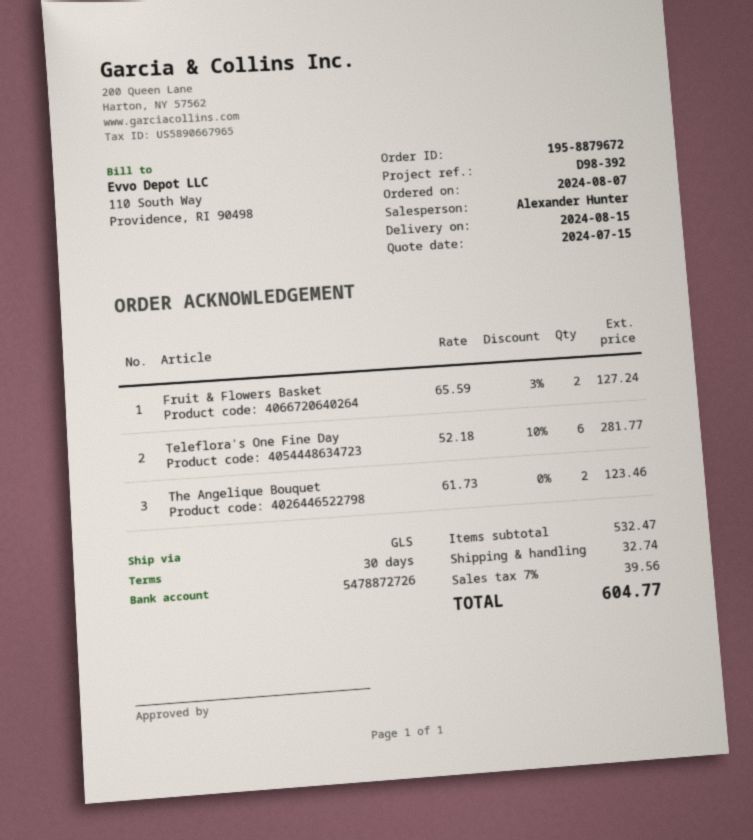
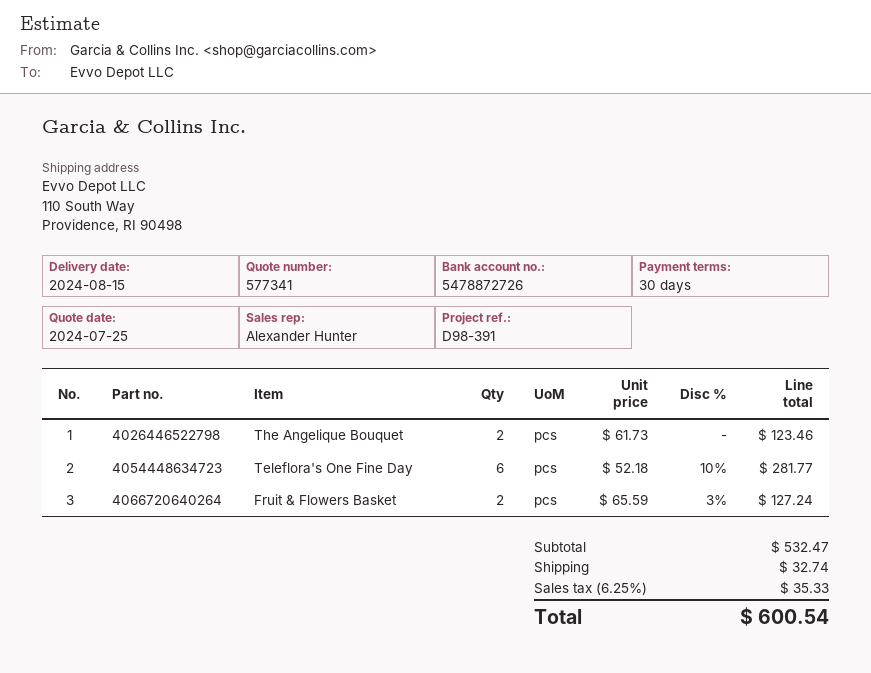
quote date: 2024-07-15 -> 2024-07-25
reference: D98-392 -> D98-391
tax: 7% = 39.56 -> 6.25% = 35.33
total: 604.77 -> 600.54

